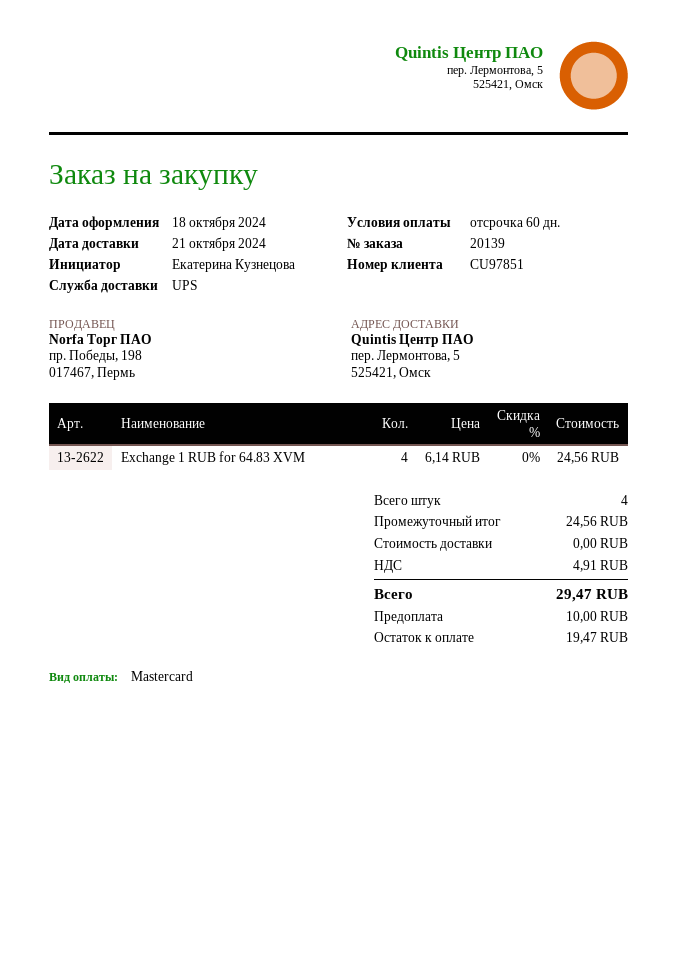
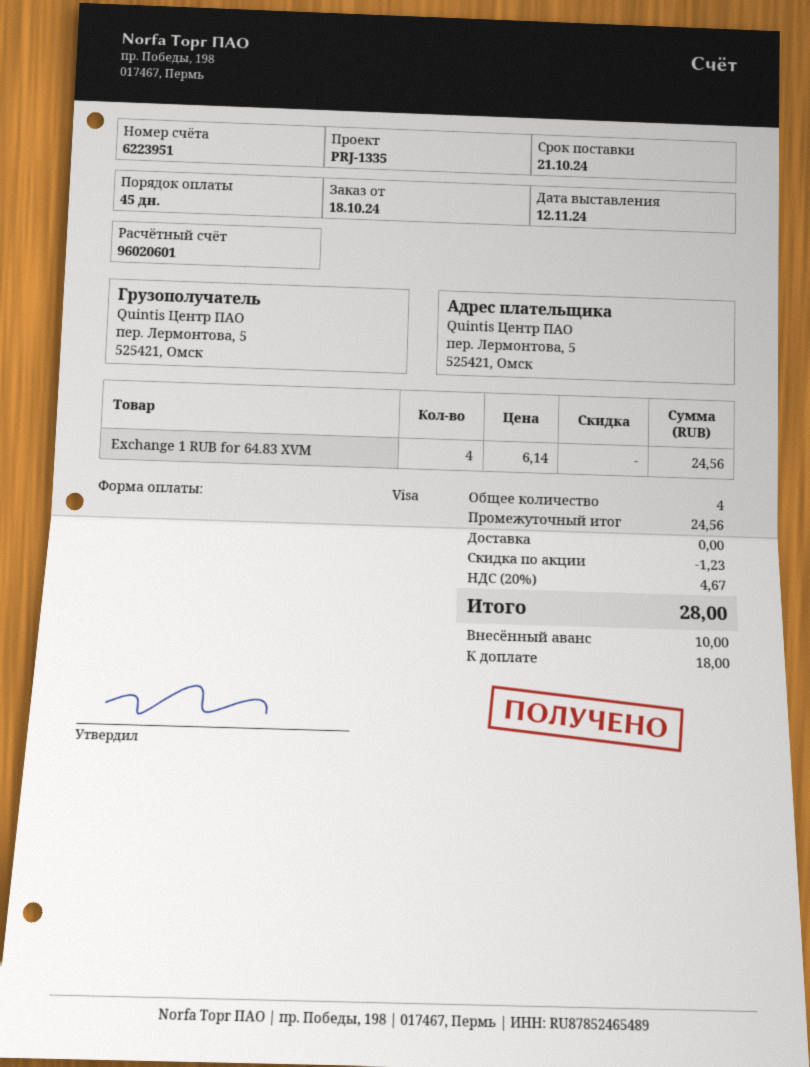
payment terms: 60 days -> 45 days
payment method: Mastercard -> Visa
discount: none -> 1.23
tax: 4.91 -> 4.67
total: 29.47 -> 28.00
balance: 19.47 -> 18.00

